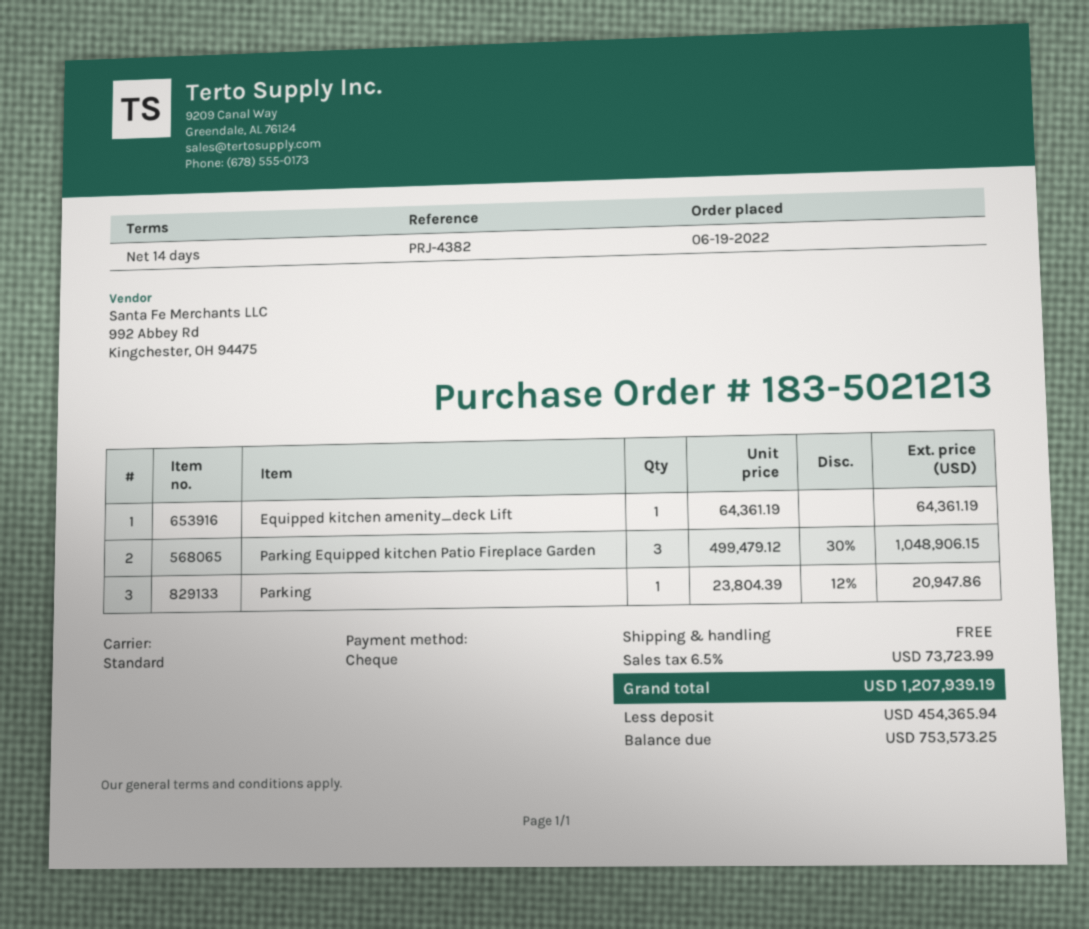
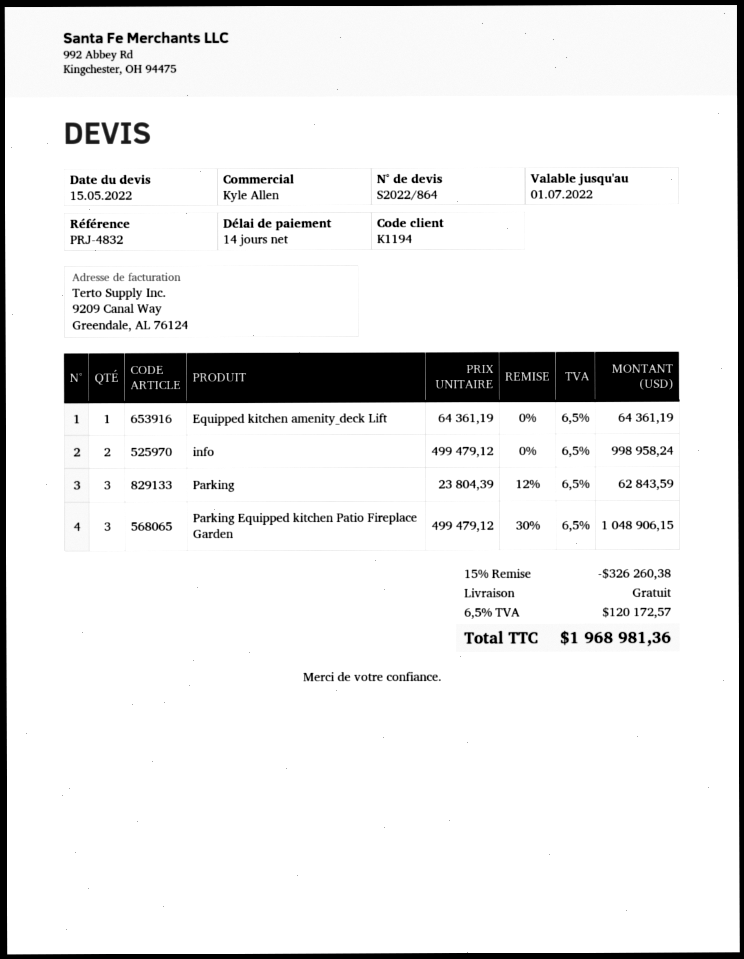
reference: PRJ-4382 -> PRJ-4832
Parking: 1 x 23804.39 - 12% = 20947.86 -> 3 x 23804.39 - 12% = 62843.59
info: none -> 2 x 499479.12 = 998958.24
discount: none -> 15% = 326260.38
tax: 6.5% = 73723.99 -> 6.5% = 120172.57
total: 1207939.19 -> 1968981.36

